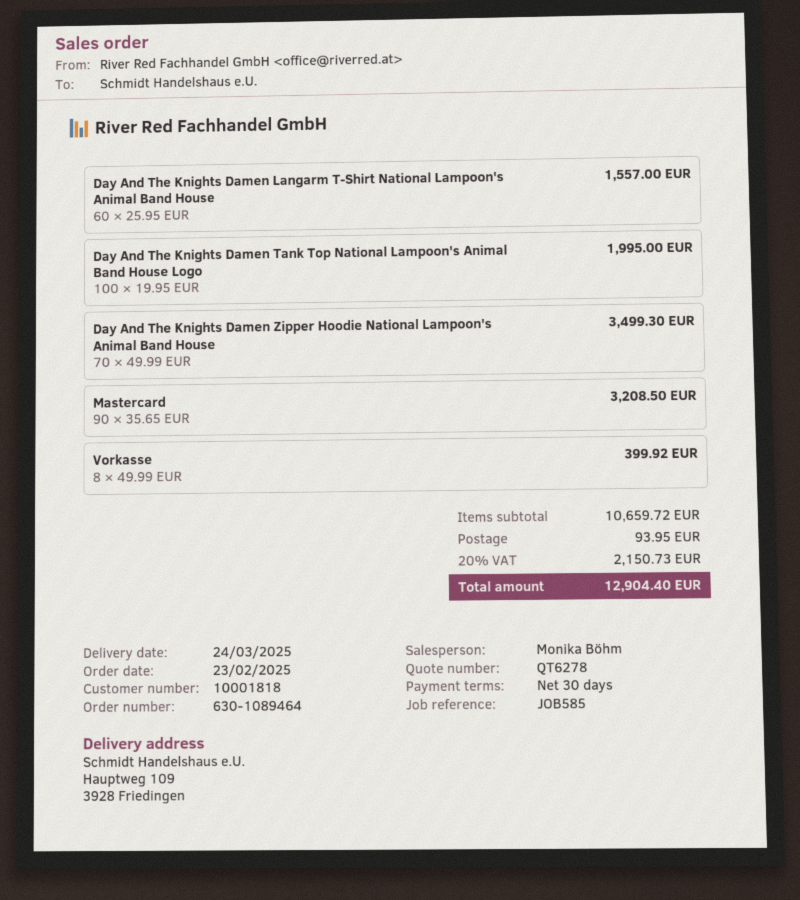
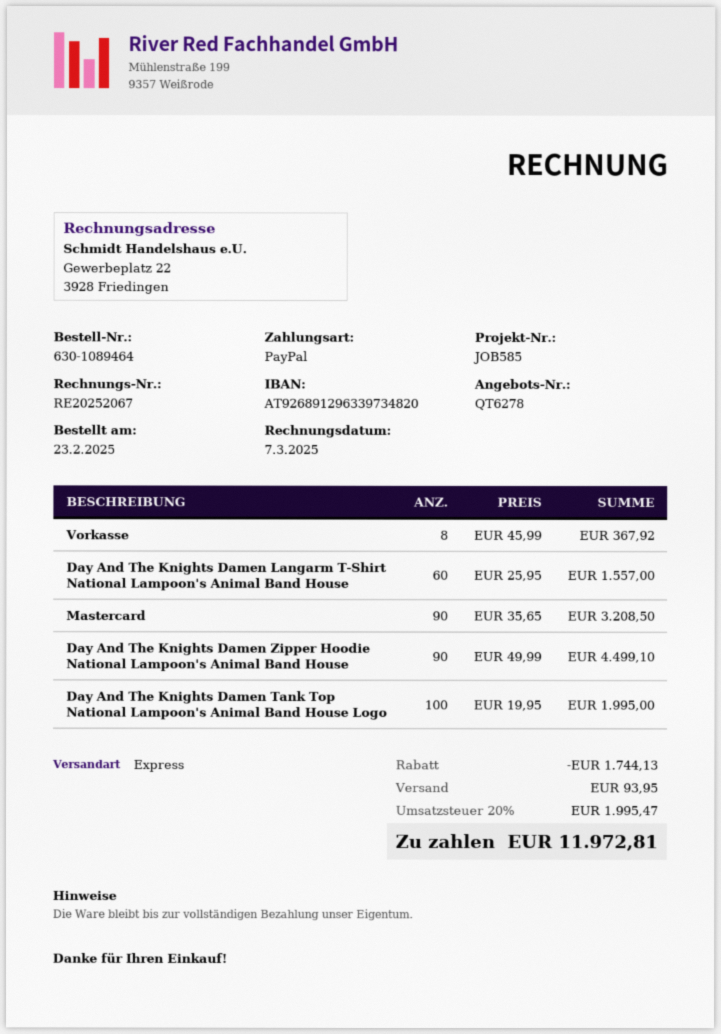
Day And The Knights Damen Zipper Hoodie National Lampoon's Animal Band House: 70 x 49.99 = 3499.30 -> 90 x 49.99 = 4499.10
Vorkasse: 8 x 49.99 = 399.92 -> 8 x 45.99 = 367.92
discount: none -> 1744.13
tax: 20% = 2150.73 -> 20% = 1995.47
total: 12904.40 -> 11972.81

